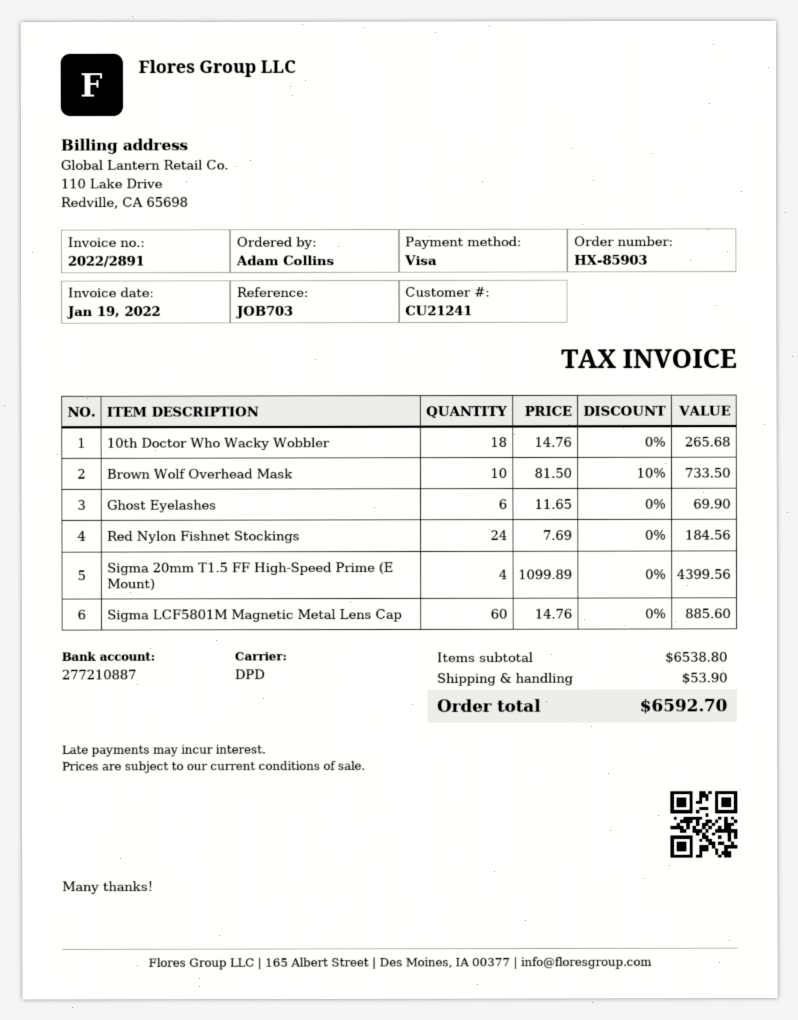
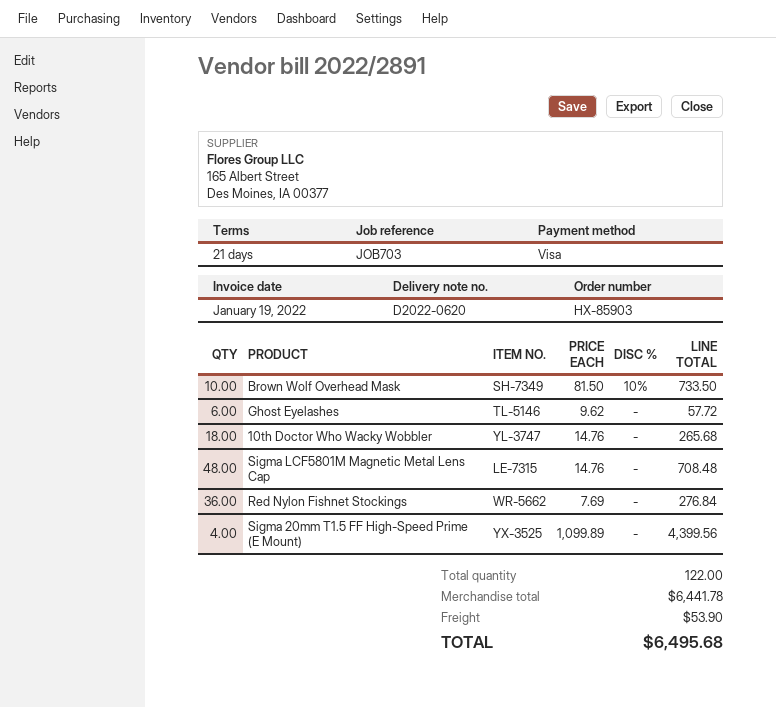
Ghost Eyelashes: 6 x 11.65 = 69.90 -> 6 x 9.62 = 57.72
Red Nylon Fishnet Stockings: 24 x 7.69 = 184.56 -> 36 x 7.69 = 276.84
Sigma LCF5801M Magnetic Metal Lens Cap: 60 x 14.76 = 885.60 -> 48 x 14.76 = 708.48
subtotal: 6538.80 -> 6441.78
total: 6592.70 -> 6495.68

